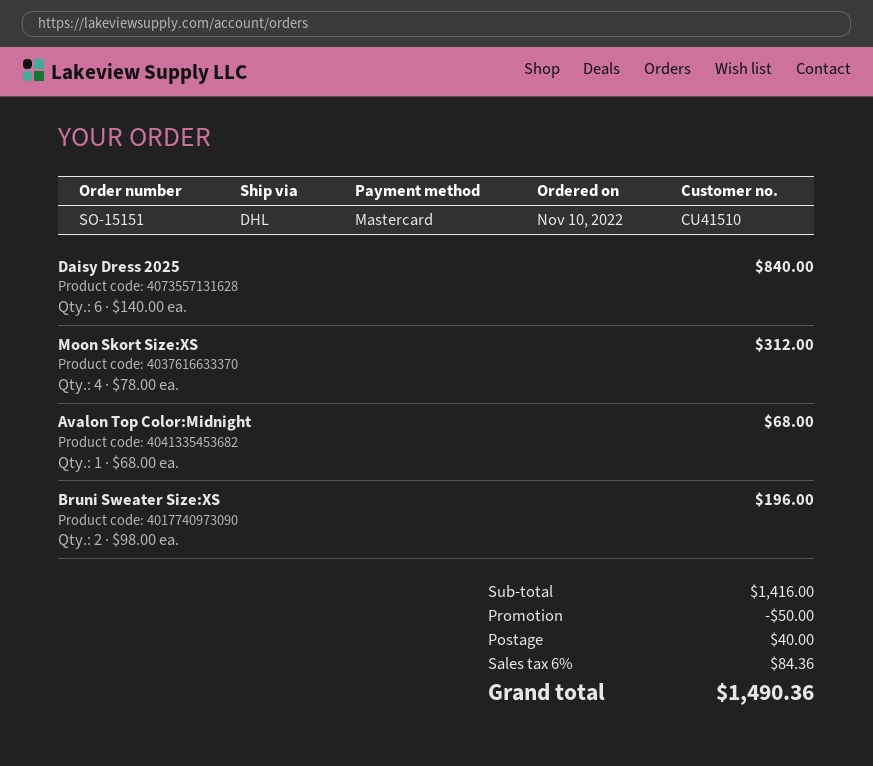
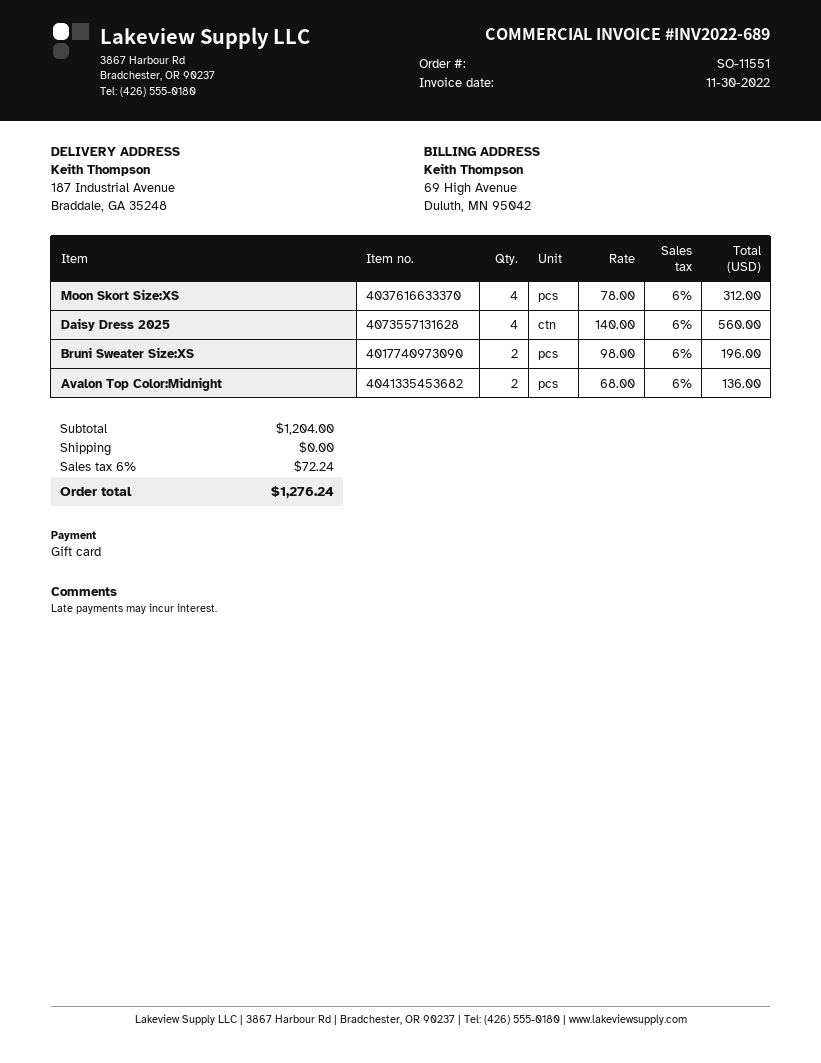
order number: SO-15151 -> SO-11551
payment method: Mastercard -> gift card
Daisy Dress 2025: 6 x 140.00 = 840.00 -> 4 x 140.00 = 560.00
Avalon Top Color:Midnight: 1 x 68.00 = 68.00 -> 2 x 68.00 = 136.00
subtotal: 1416.00 -> 1204.00
discount: 50.00 -> none
shipping: 40.00 -> 0.00
tax: 6% = 84.36 -> 6% = 72.24
total: 1490.36 -> 1276.24

